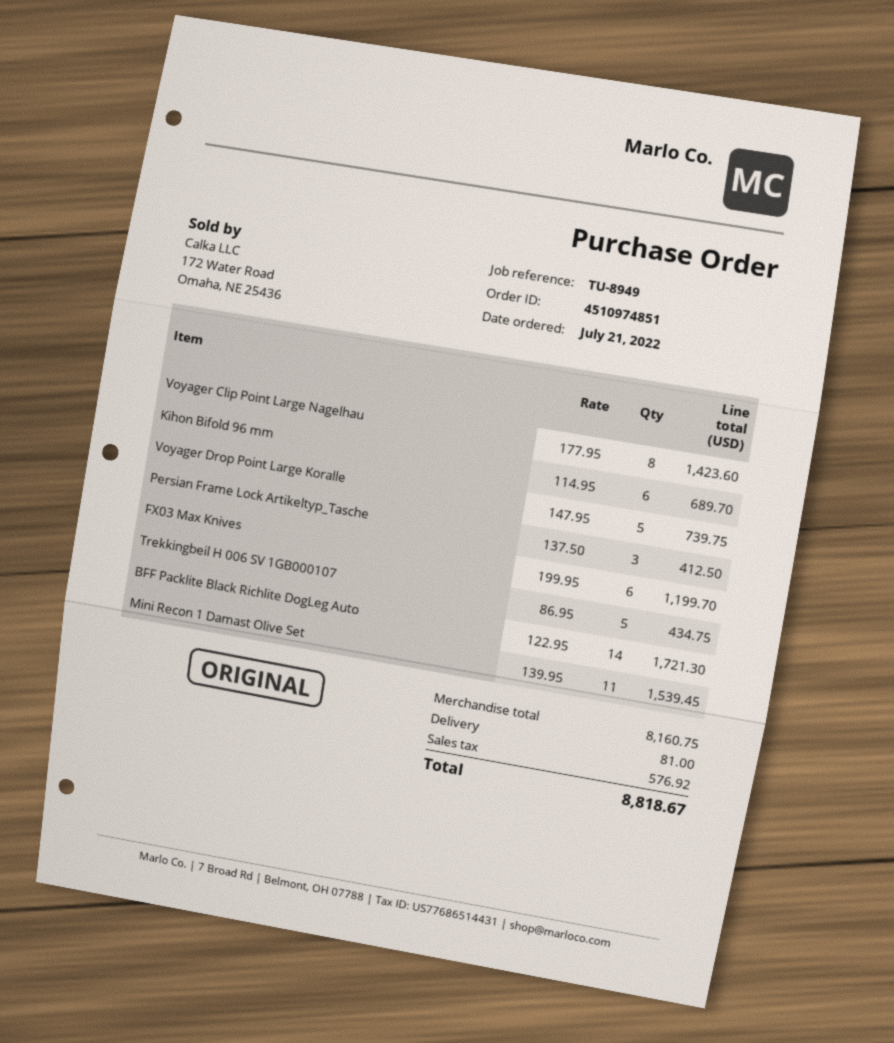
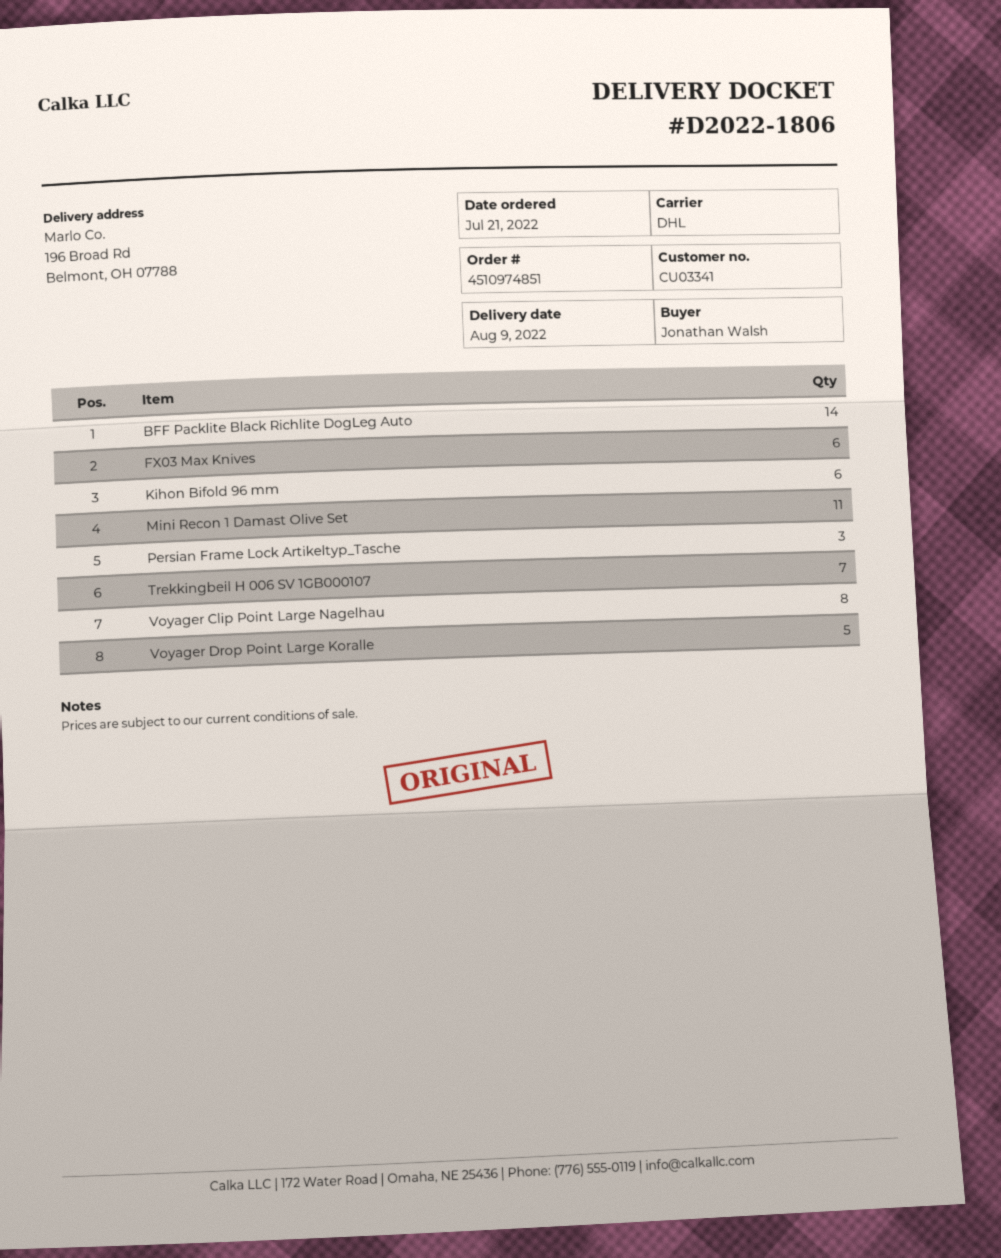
Trekkingbeil H 006 SV 1GB000107: 5 -> 7

